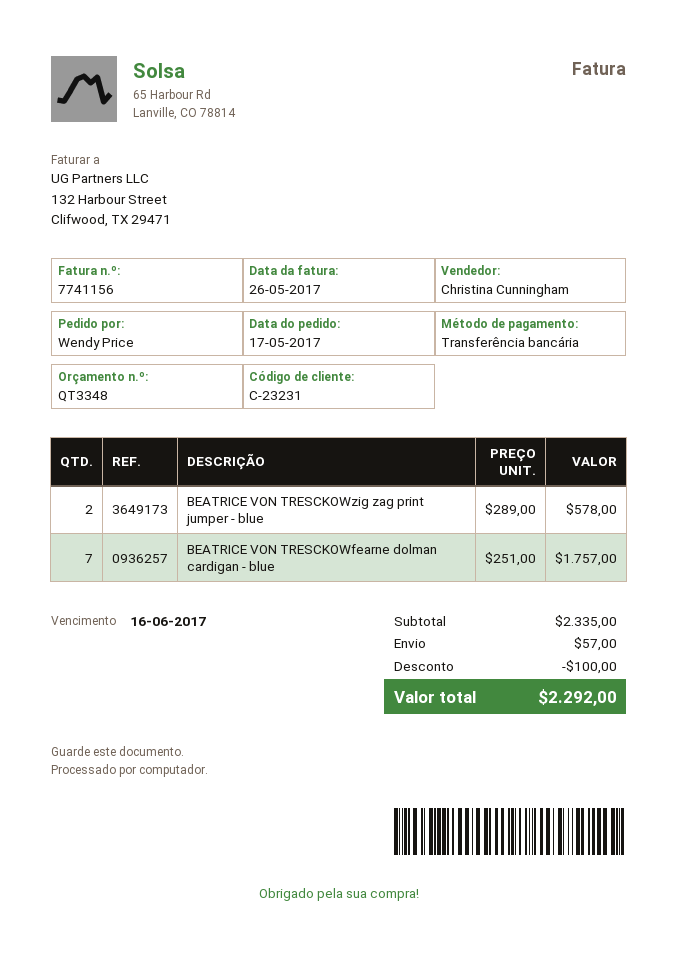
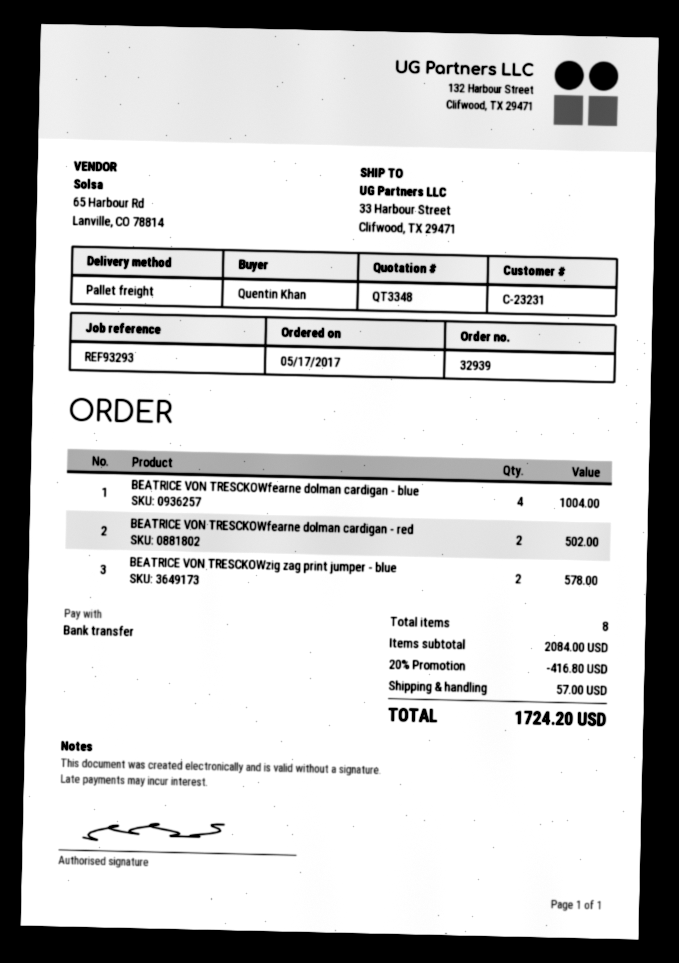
ordered by: Wendy Price -> Quentin Khan
BEATRICE VON TRESCKOWfearne dolman cardigan - blue: 7 for 1757.00 -> 4 for 1004.00
BEATRICE VON TRESCKOWfearne dolman cardigan - red: none -> 2 for 502.00
subtotal: 2335.00 -> 2084.00
discount: 100.00 -> 416.80
total: 2292.00 -> 1724.20

